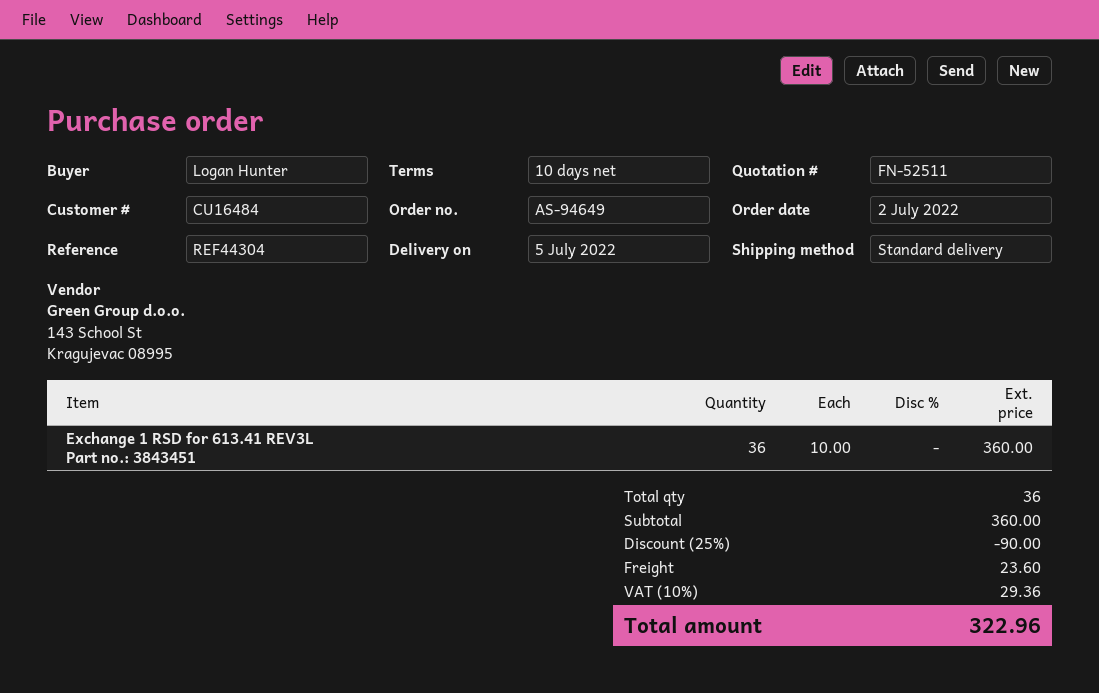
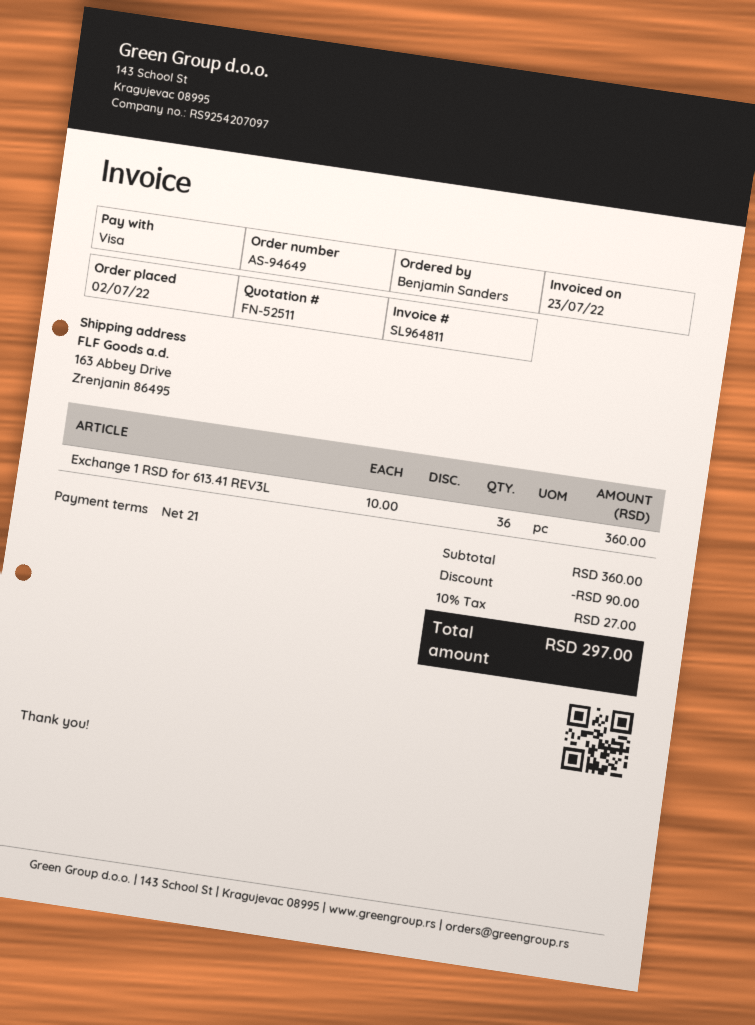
payment terms: 10 days -> 21 days
ordered by: Logan Hunter -> Benjamin Sanders
shipping: 23.60 -> none
tax: 10% = 29.36 -> 10% = 27.00
total: 322.96 -> 297.00

